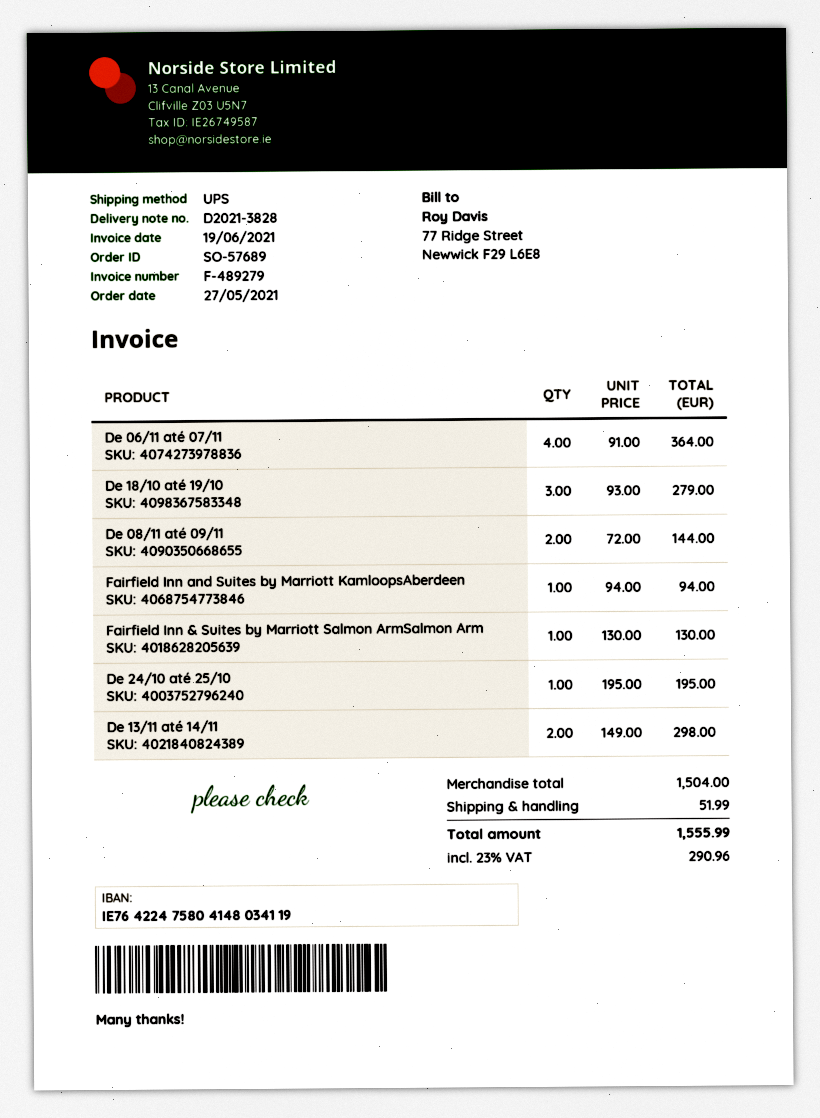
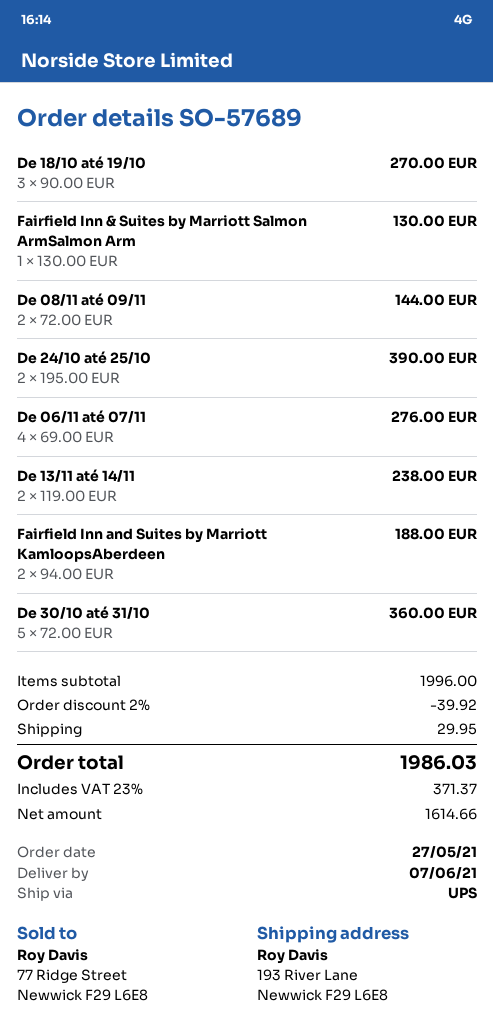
De 06/11 até 07/11: 4 x 91.00 = 364.00 -> 4 x 69.00 = 276.00
De 18/10 até 19/10: 3 x 93.00 = 279.00 -> 3 x 90.00 = 270.00
Fairfield Inn and Suites by Marriott KamloopsAberdeen: 1 x 94.00 = 94.00 -> 2 x 94.00 = 188.00
De 24/10 até 25/10: 1 x 195.00 = 195.00 -> 2 x 195.00 = 390.00
De 13/11 até 14/11: 2 x 149.00 = 298.00 -> 2 x 119.00 = 238.00
De 30/10 até 31/10: none -> 5 x 72.00 = 360.00
subtotal: 1504.00 -> 1996.00
discount: none -> 2% = 39.92
shipping: 51.99 -> 29.95
tax: 23% = 290.96 -> 23% = 371.37
total: 1555.99 -> 1986.03

